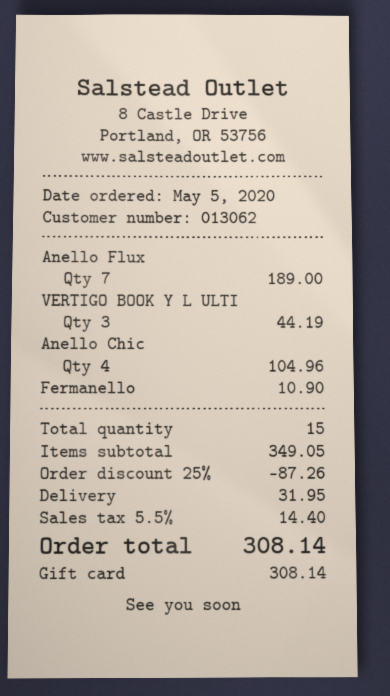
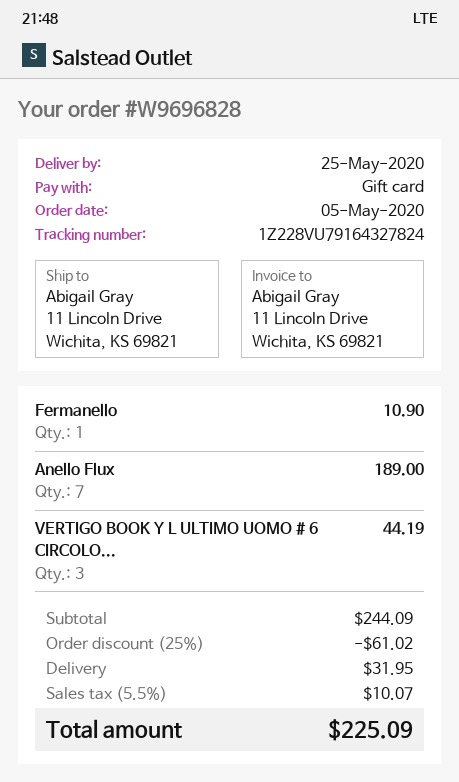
Anello Chic: 4 for 104.96 -> none
subtotal: 349.05 -> 244.09
discount: 25% = 87.26 -> 25% = 61.02
tax: 5.5% = 14.40 -> 5.5% = 10.07
total: 308.14 -> 225.09

